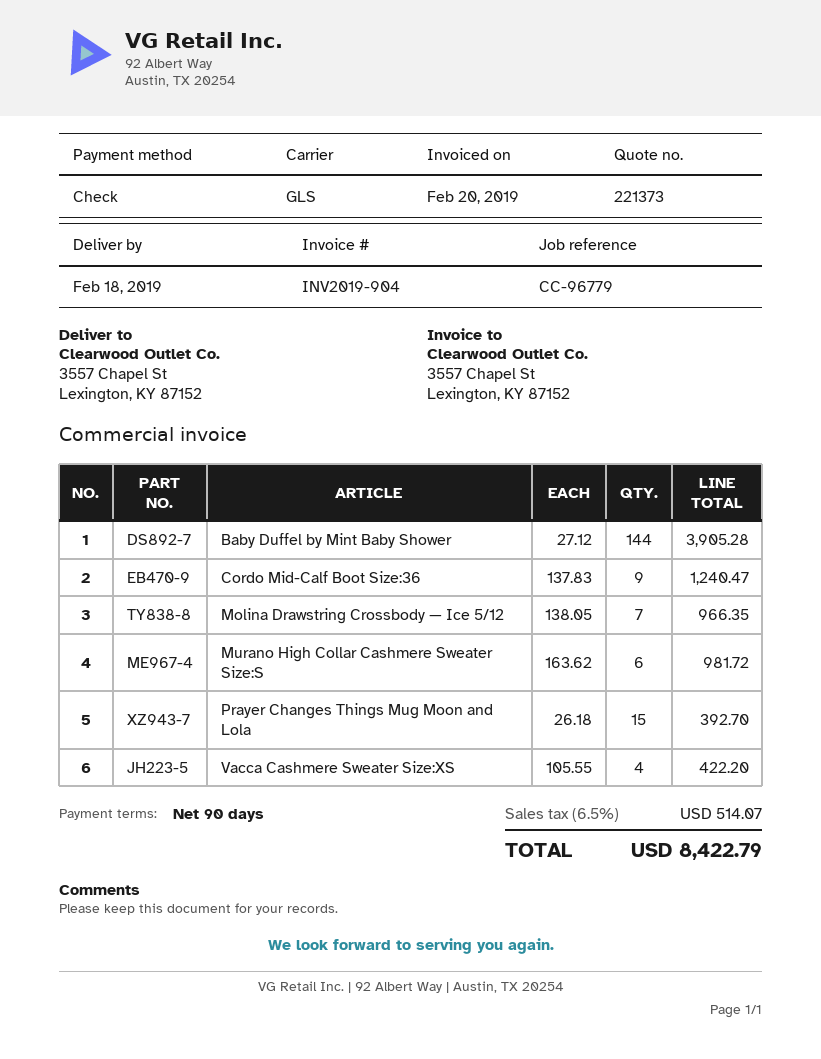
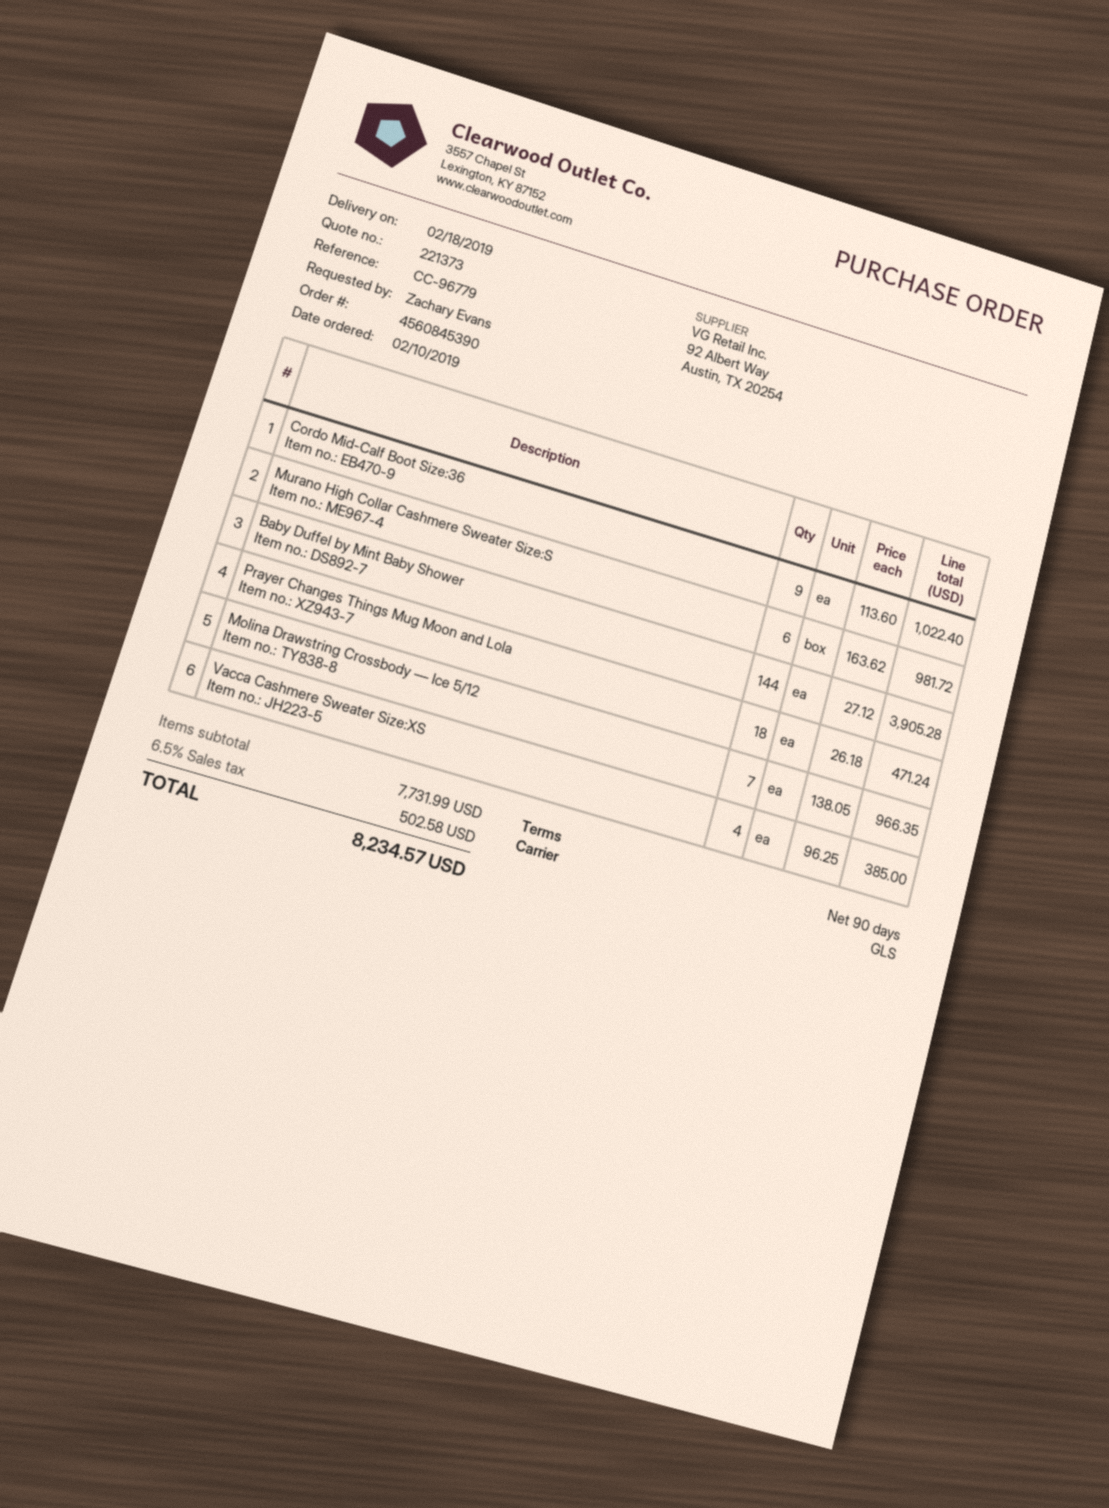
Cordo Mid-Calf Boot Size:36: 9 x 137.83 = 1240.47 -> 9 x 113.60 = 1022.40
Prayer Changes Things Mug Moon and Lola: 15 x 26.18 = 392.70 -> 18 x 26.18 = 471.24
Vacca Cashmere Sweater Size:XS: 4 x 105.55 = 422.20 -> 4 x 96.25 = 385.00
tax: 6.5% = 514.07 -> 6.5% = 502.58
total: 8422.79 -> 8234.57

